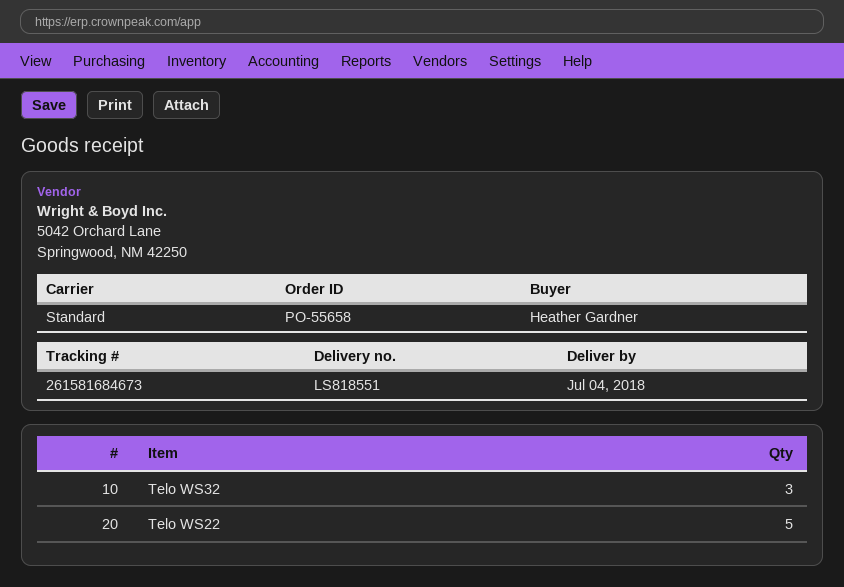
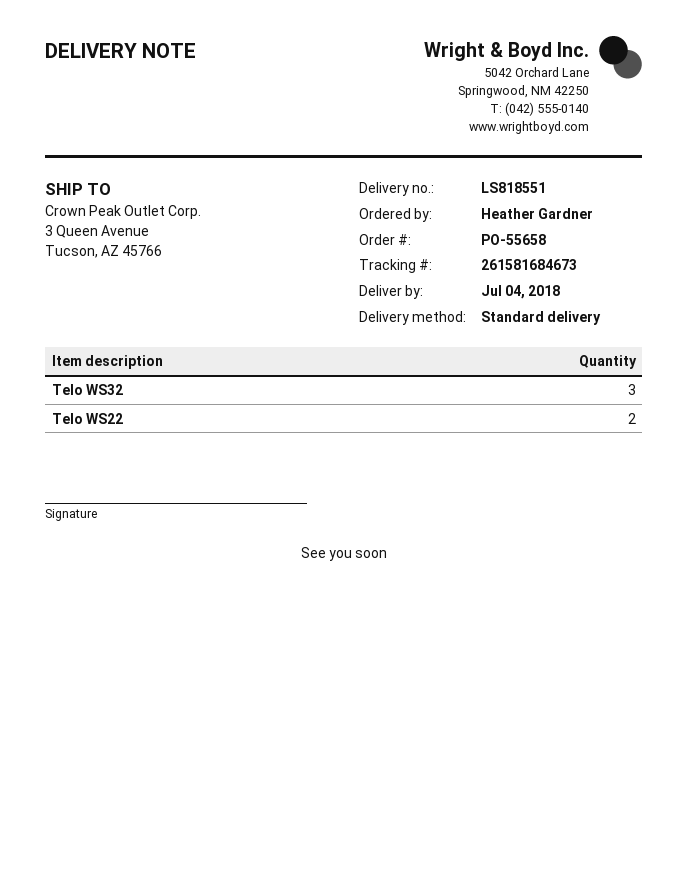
Telo WS22: 5 -> 2

